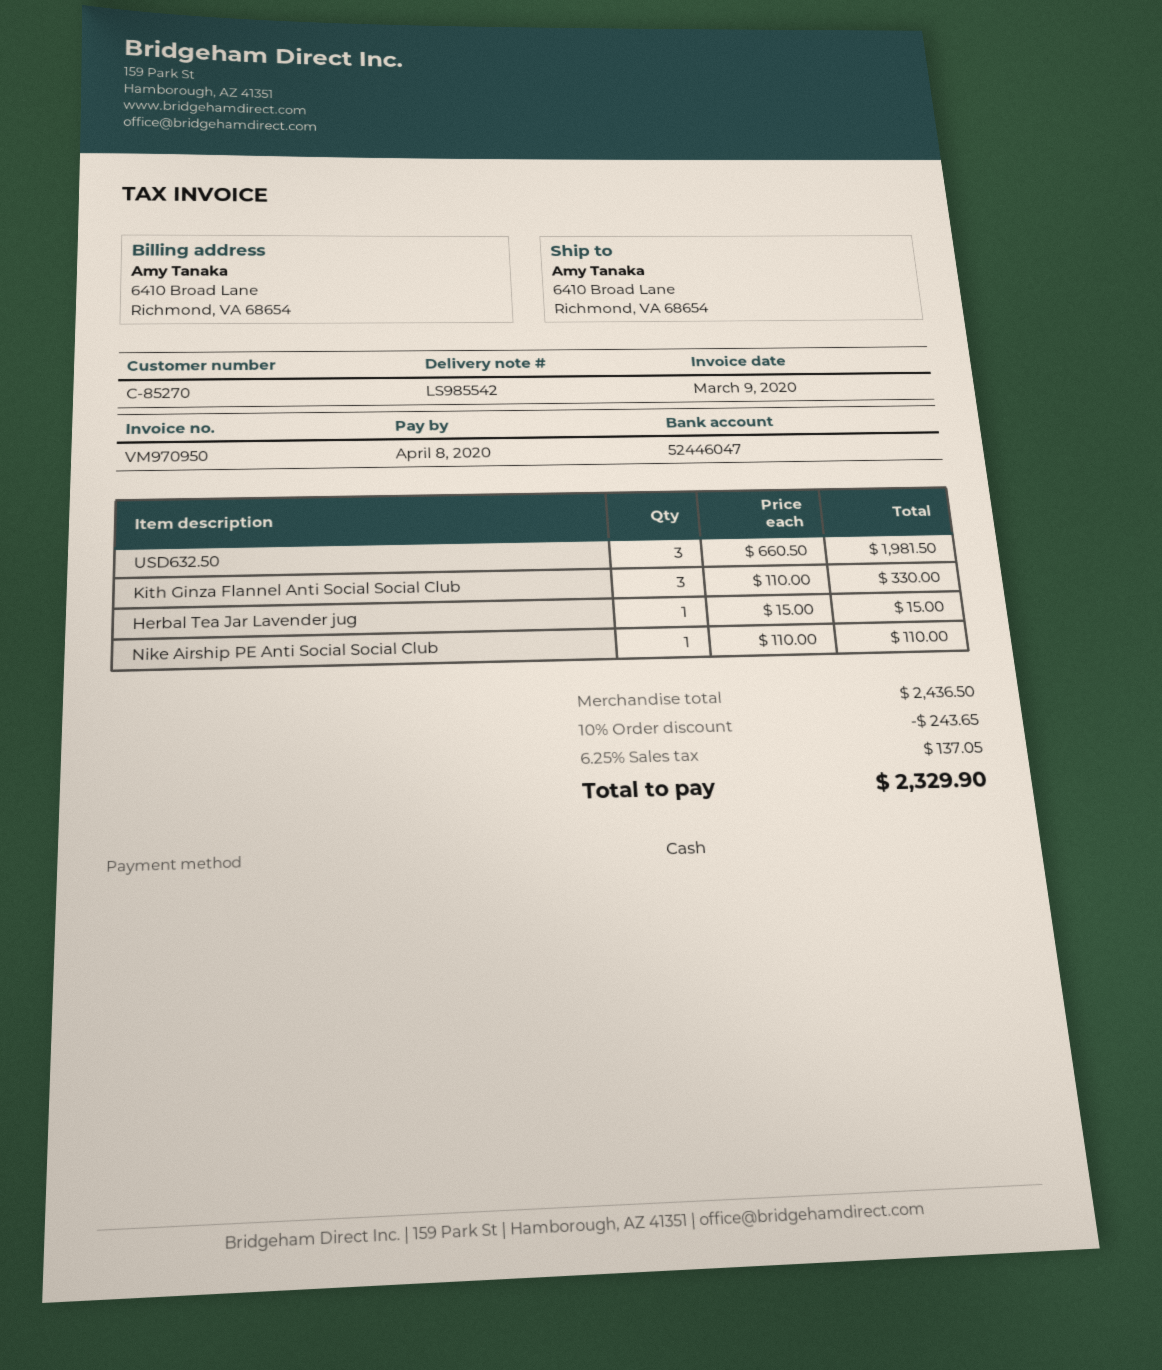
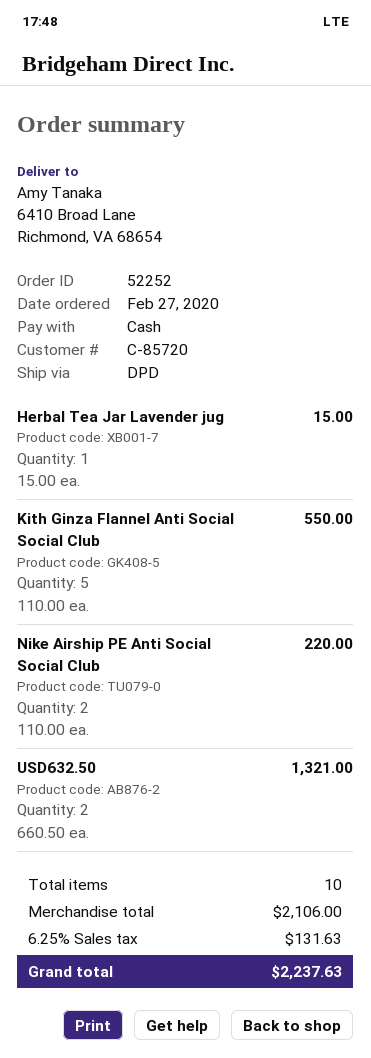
customer number: C-85270 -> C-85720
USD632.50: 3 x 660.50 = 1981.50 -> 2 x 660.50 = 1321.00
Kith Ginza Flannel Anti Social Social Club: 3 x 110.00 = 330.00 -> 5 x 110.00 = 550.00
Nike Airship PE Anti Social Social Club: 1 x 110.00 = 110.00 -> 2 x 110.00 = 220.00
subtotal: 2436.50 -> 2106.00
discount: 10% = 243.65 -> none
tax: 6.25% = 137.05 -> 6.25% = 131.63
total: 2329.90 -> 2237.63

